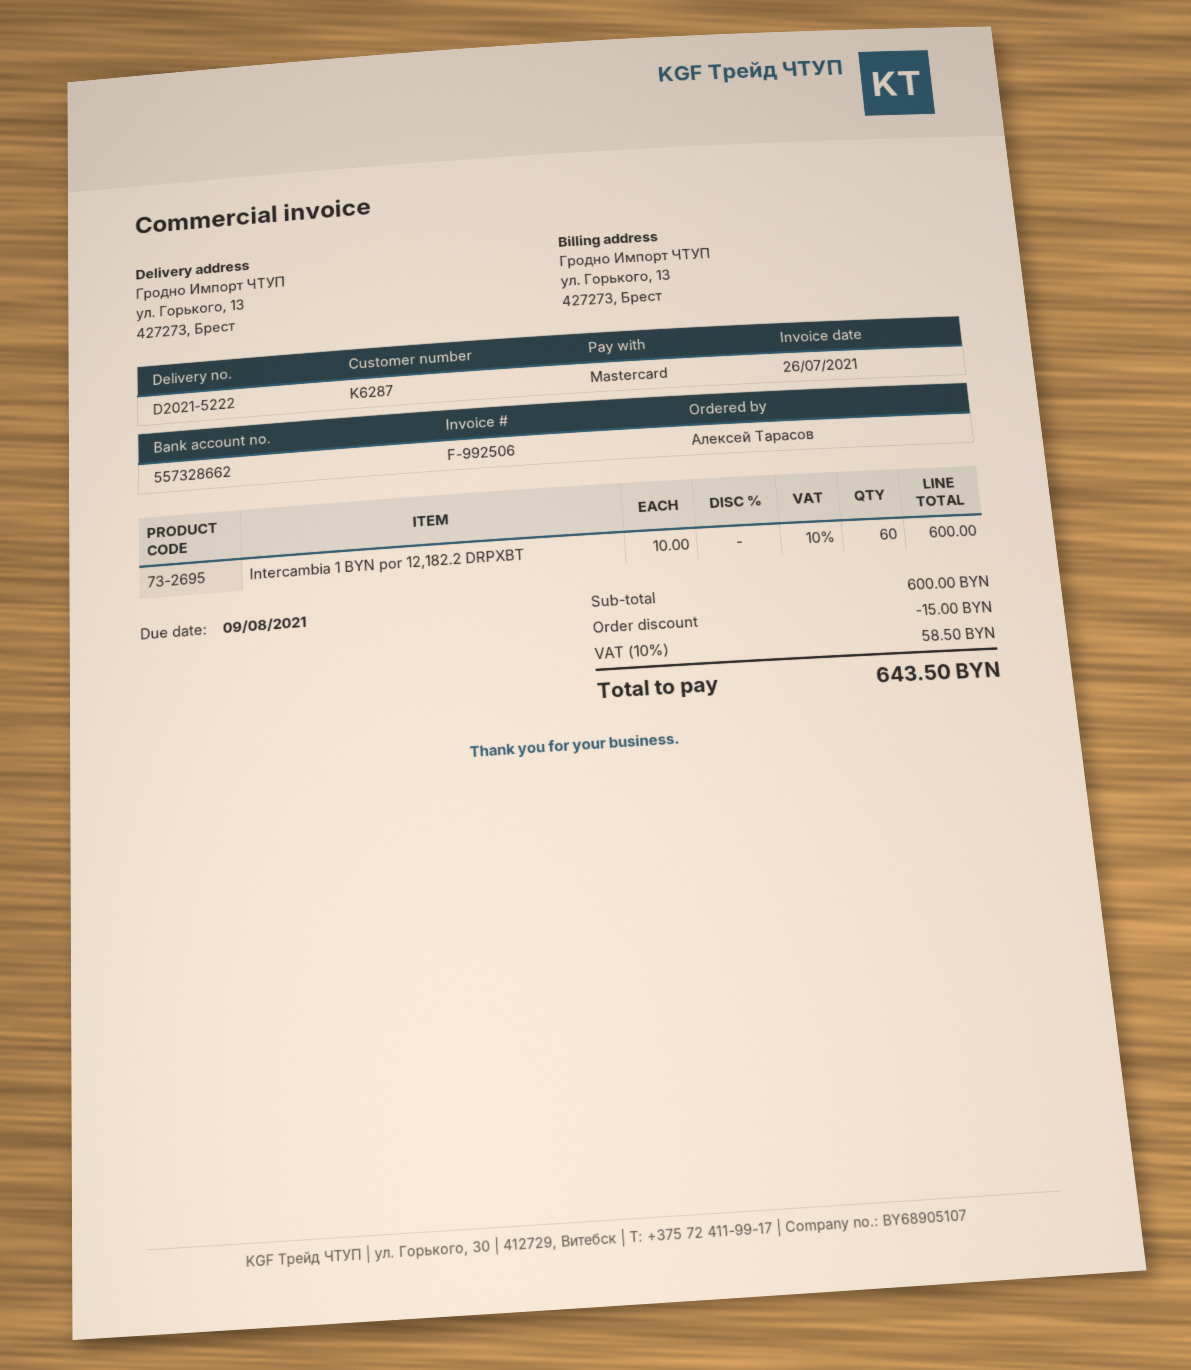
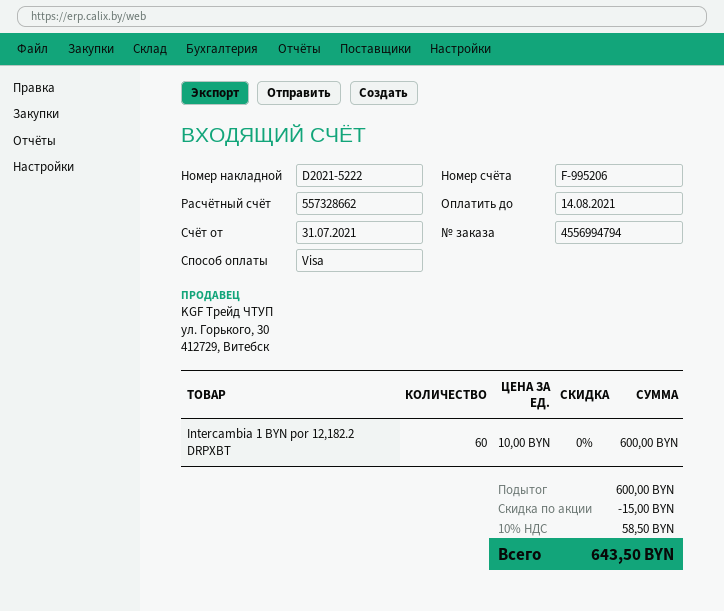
invoice number: F-992506 -> F-995206
invoice date: 2021-07-26 -> 2021-07-31
due date: 2021-08-09 -> 2021-08-14
payment method: Mastercard -> Visa

